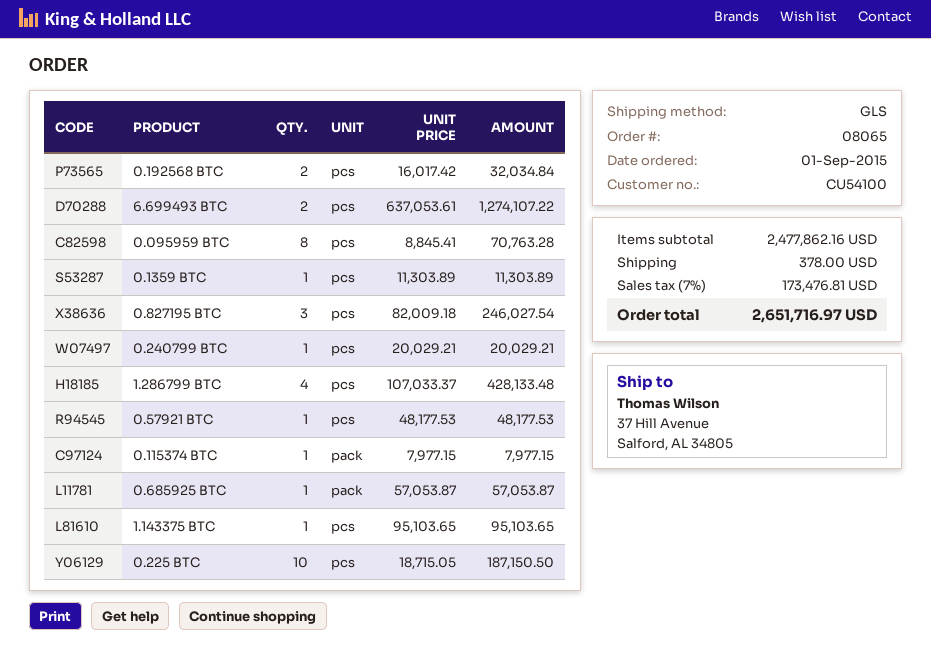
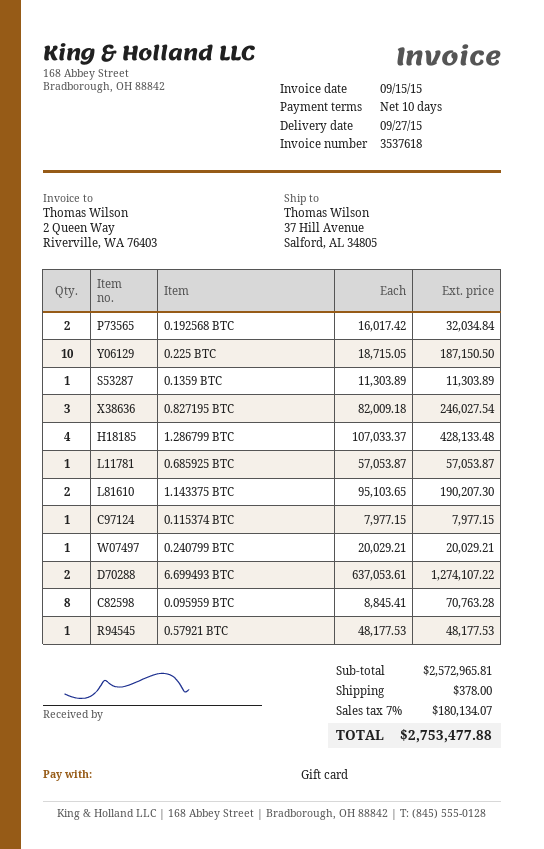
1.143375 BTC: 1 x 95103.65 = 95103.65 -> 2 x 95103.65 = 190207.30
subtotal: 2477862.16 -> 2572965.81
tax: 7% = 173476.81 -> 7% = 180134.07
total: 2651716.97 -> 2753477.88

